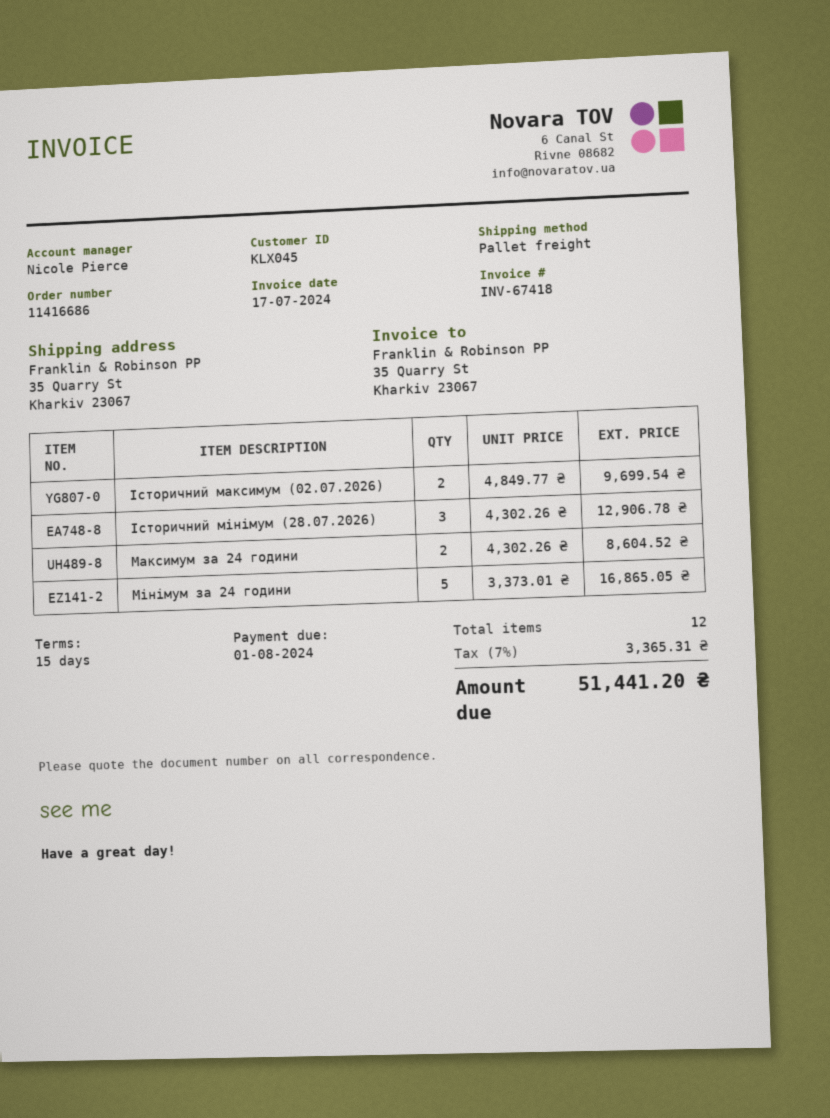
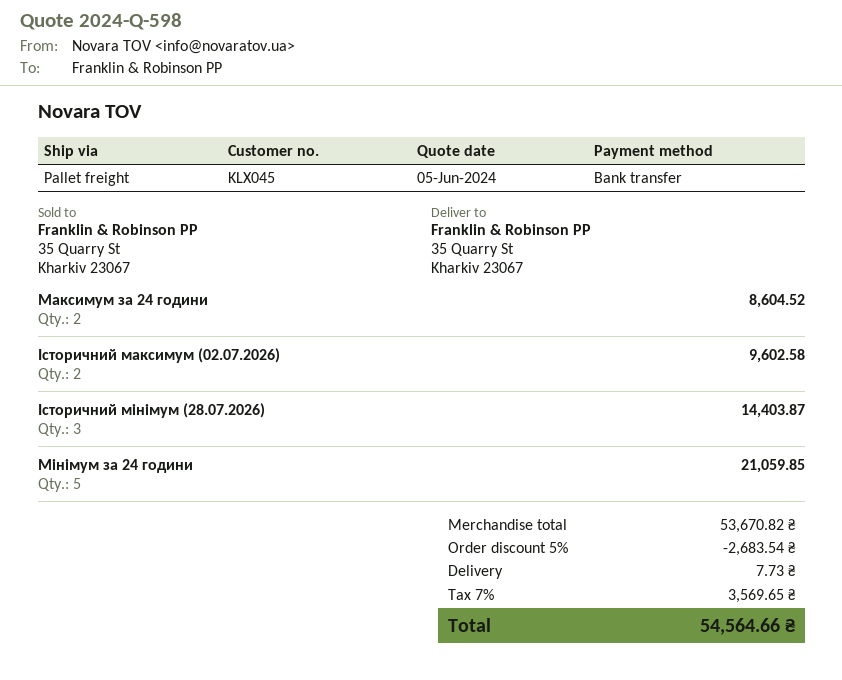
Історичний максимум (02.07.2026): 2 for 9699.54 -> 2 for 9602.58
Історичний мінімум (28.07.2026): 3 for 12906.78 -> 3 for 14403.87
Мінімум за 24 години: 5 for 16865.05 -> 5 for 21059.85
discount: none -> 5% = 2683.54
shipping: none -> 7.73
tax: 7% = 3365.31 -> 7% = 3569.65
total: 51441.20 -> 54564.66

